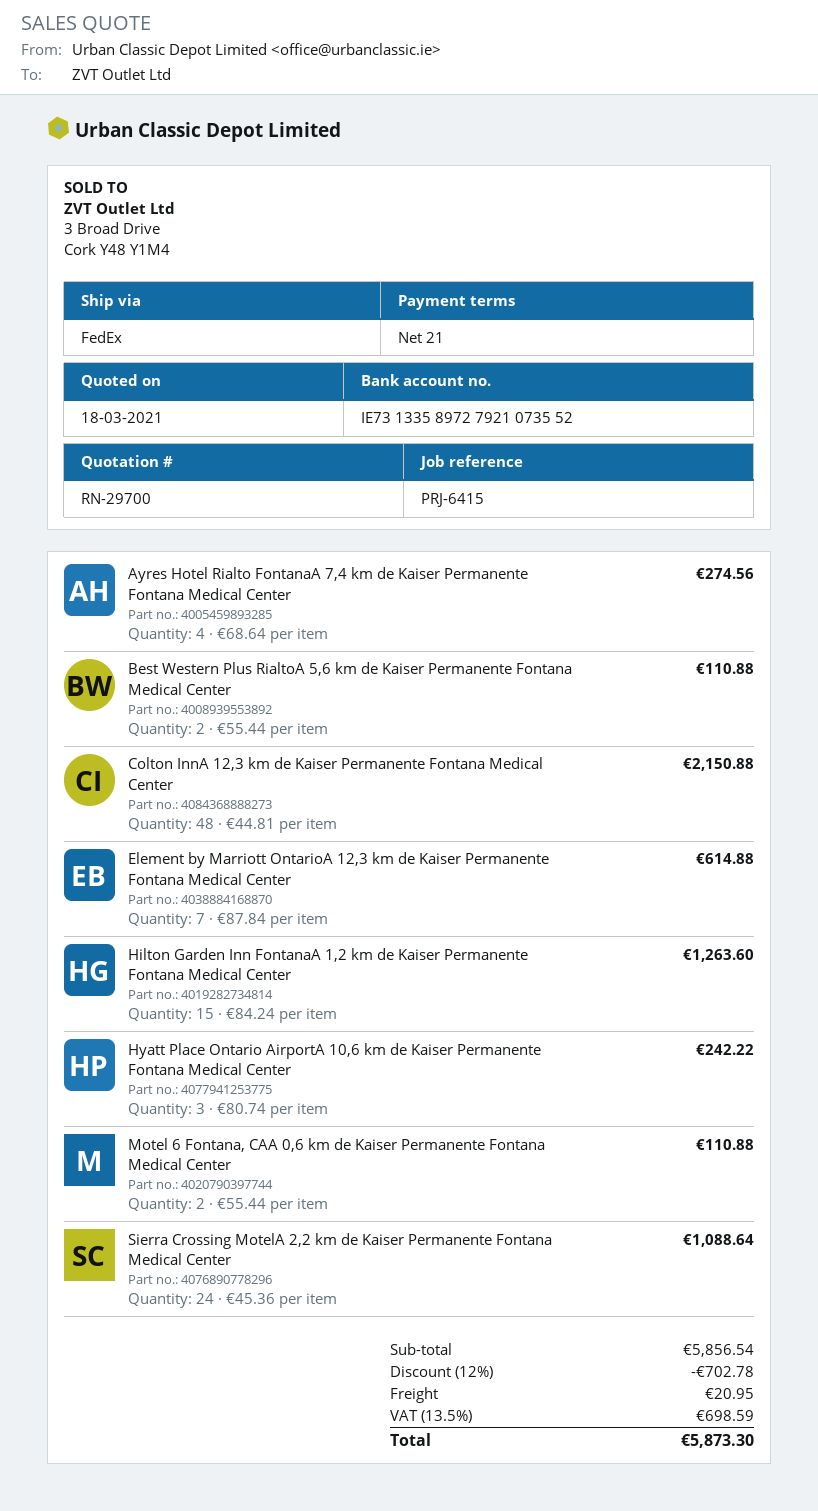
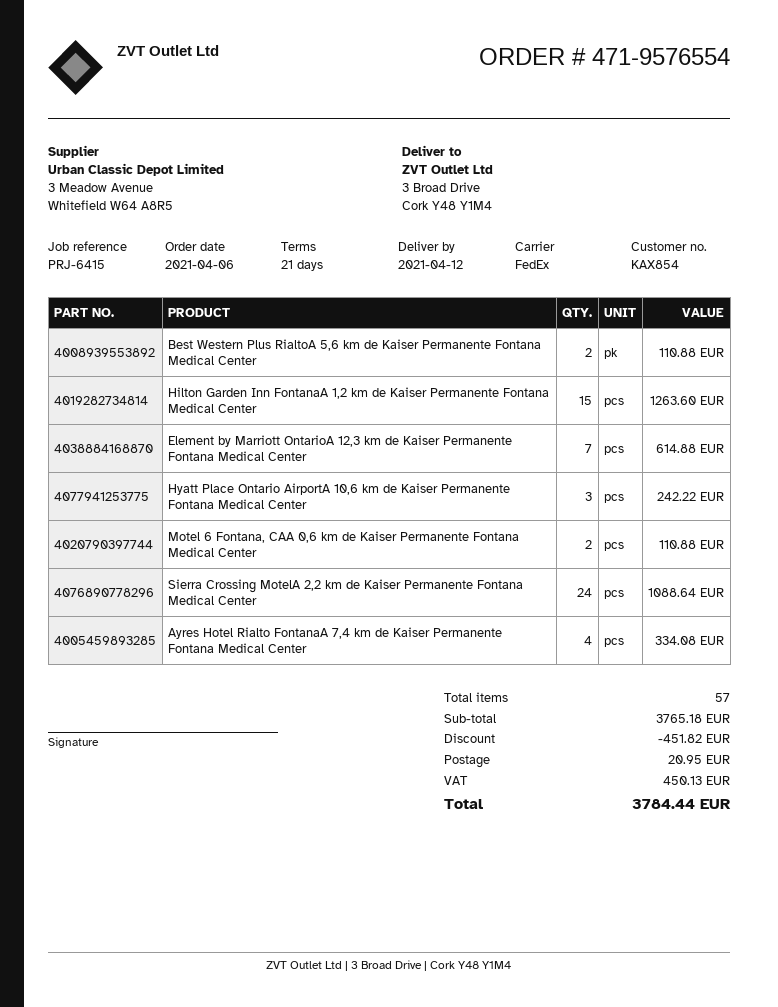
Ayres Hotel Rialto FontanaA 7,4 km de Kaiser Permanente Fontana Medical Center: 4 for 274.56 -> 4 for 334.08
Colton InnA 12,3 km de Kaiser Permanente Fontana Medical Center: 48 for 2150.88 -> none
subtotal: 5856.54 -> 3765.18
discount: 702.78 -> 451.82
tax: 698.59 -> 450.13
total: 5873.30 -> 3784.44

